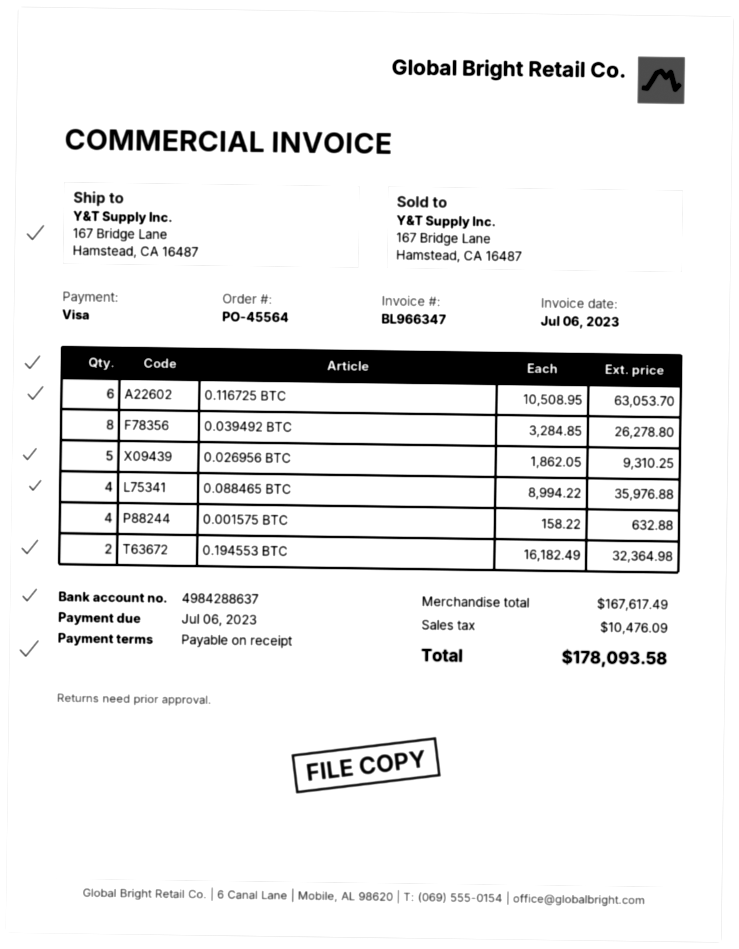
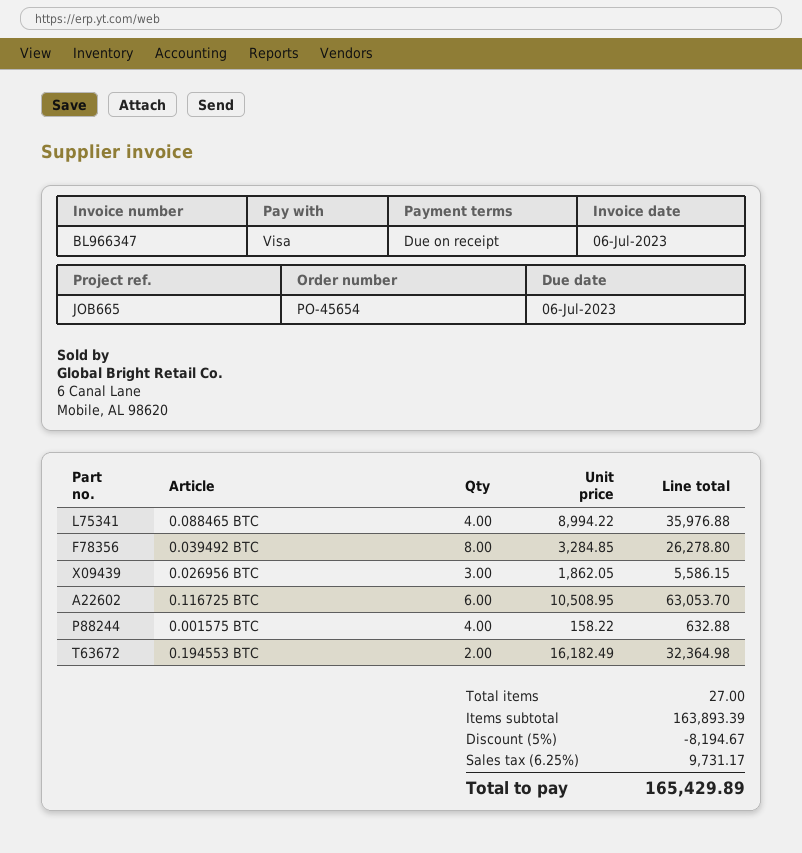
order number: PO-45564 -> PO-45654
0.026956 BTC: 5 x 1862.05 = 9310.25 -> 3 x 1862.05 = 5586.15
subtotal: 167617.49 -> 163893.39
discount: none -> 5% = 8194.67
tax: 10476.09 -> 9731.17
total: 178093.58 -> 165429.89

